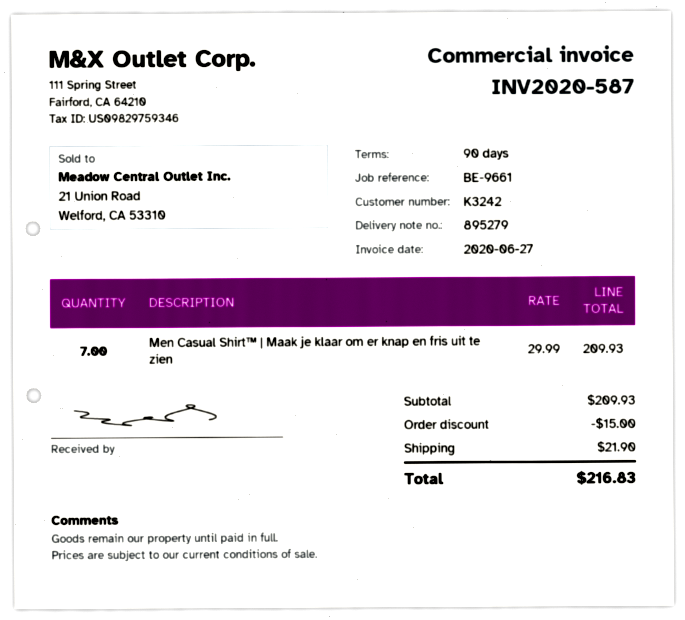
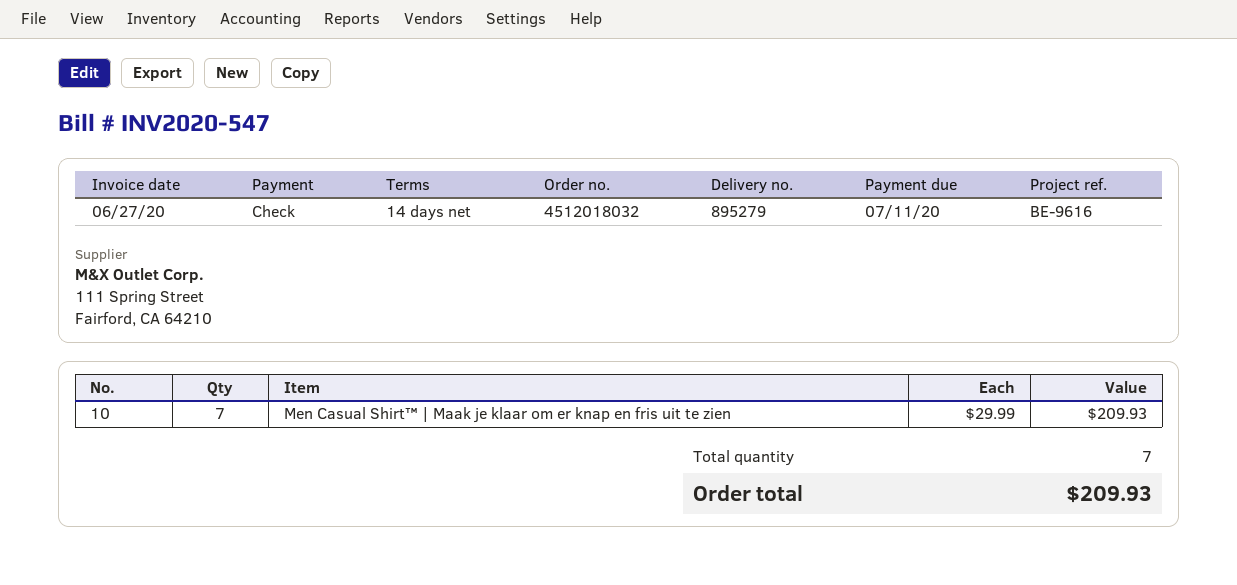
invoice number: INV2020-587 -> INV2020-547
payment terms: 90 days -> 14 days
reference: BE-9661 -> BE-9616
discount: 15.00 -> none
shipping: 21.90 -> none
total: 216.83 -> 209.93

